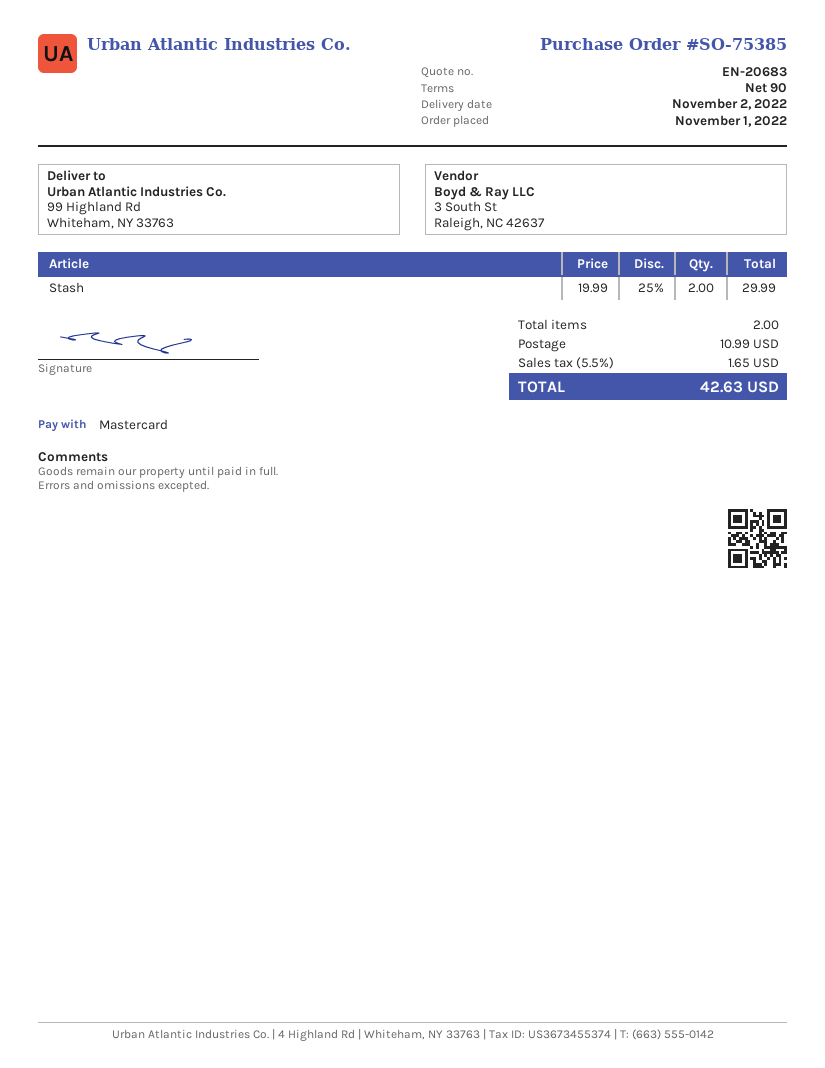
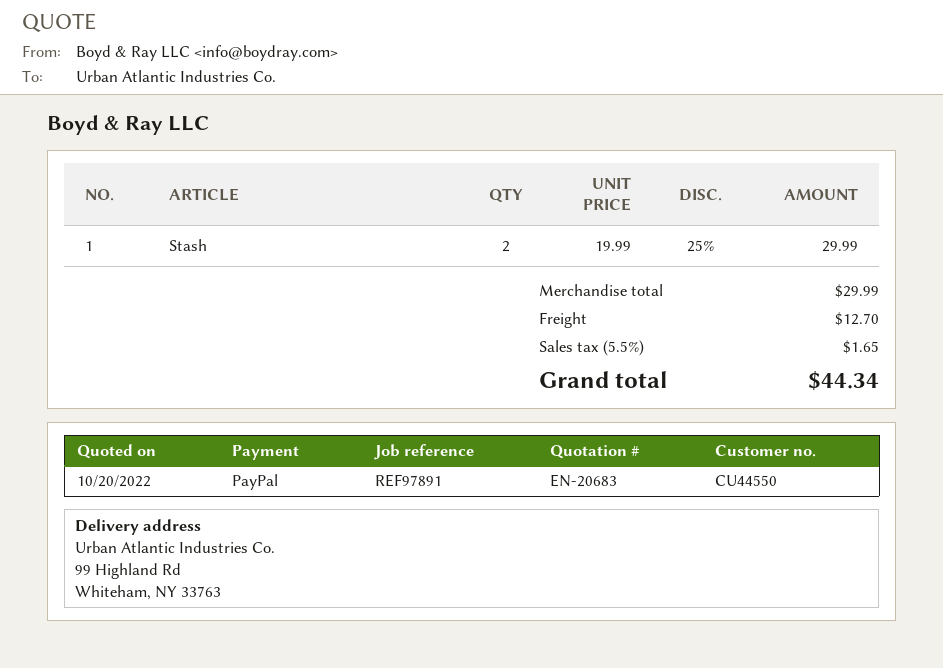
payment method: Mastercard -> PayPal
shipping: 10.99 -> 12.70
total: 42.63 -> 44.34

